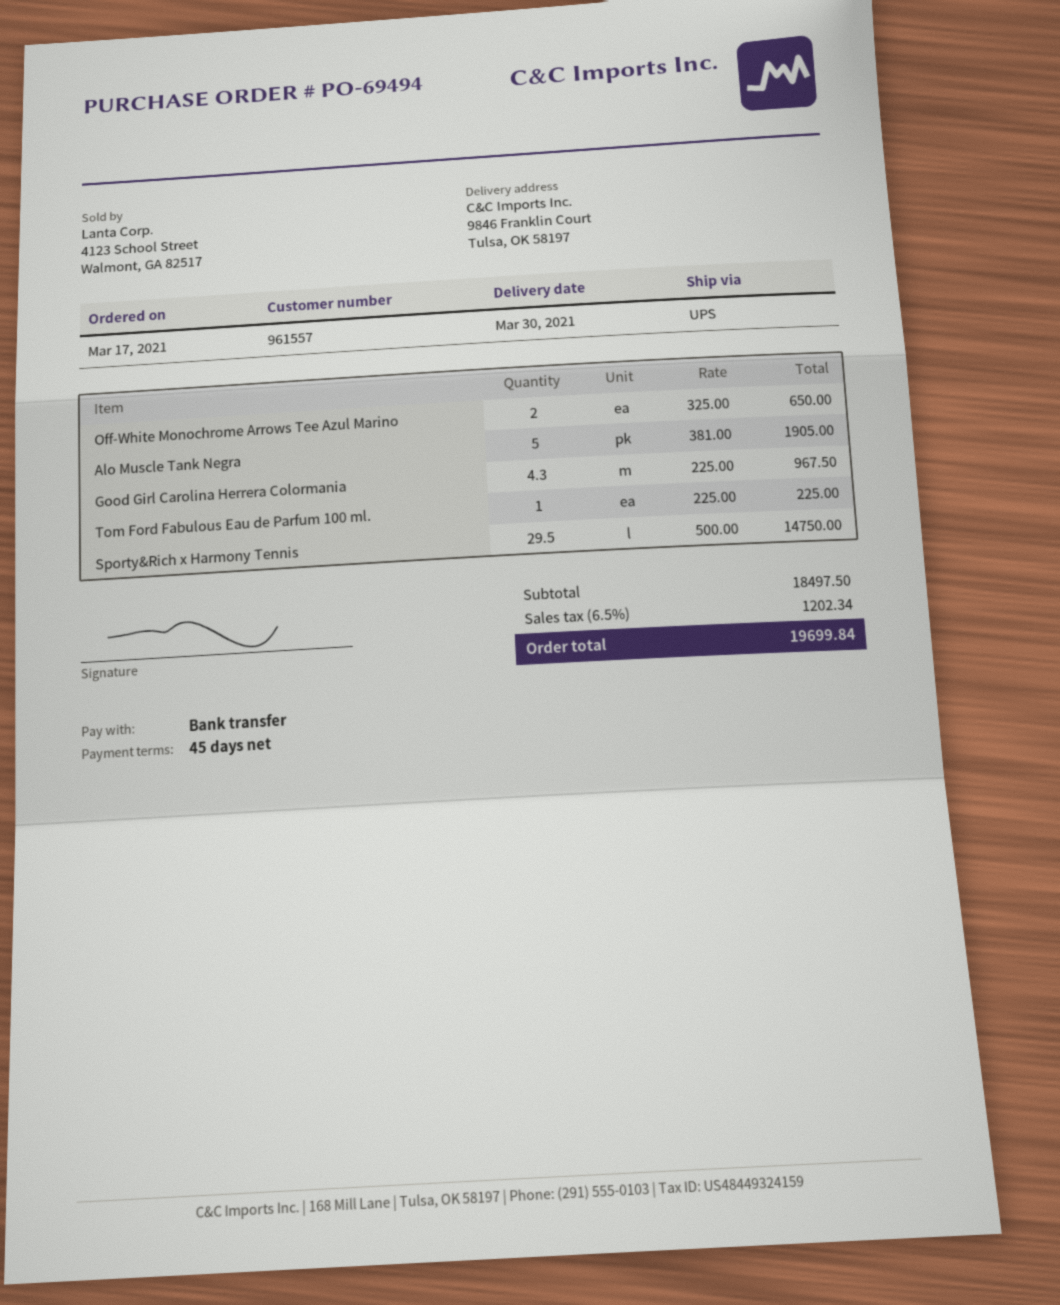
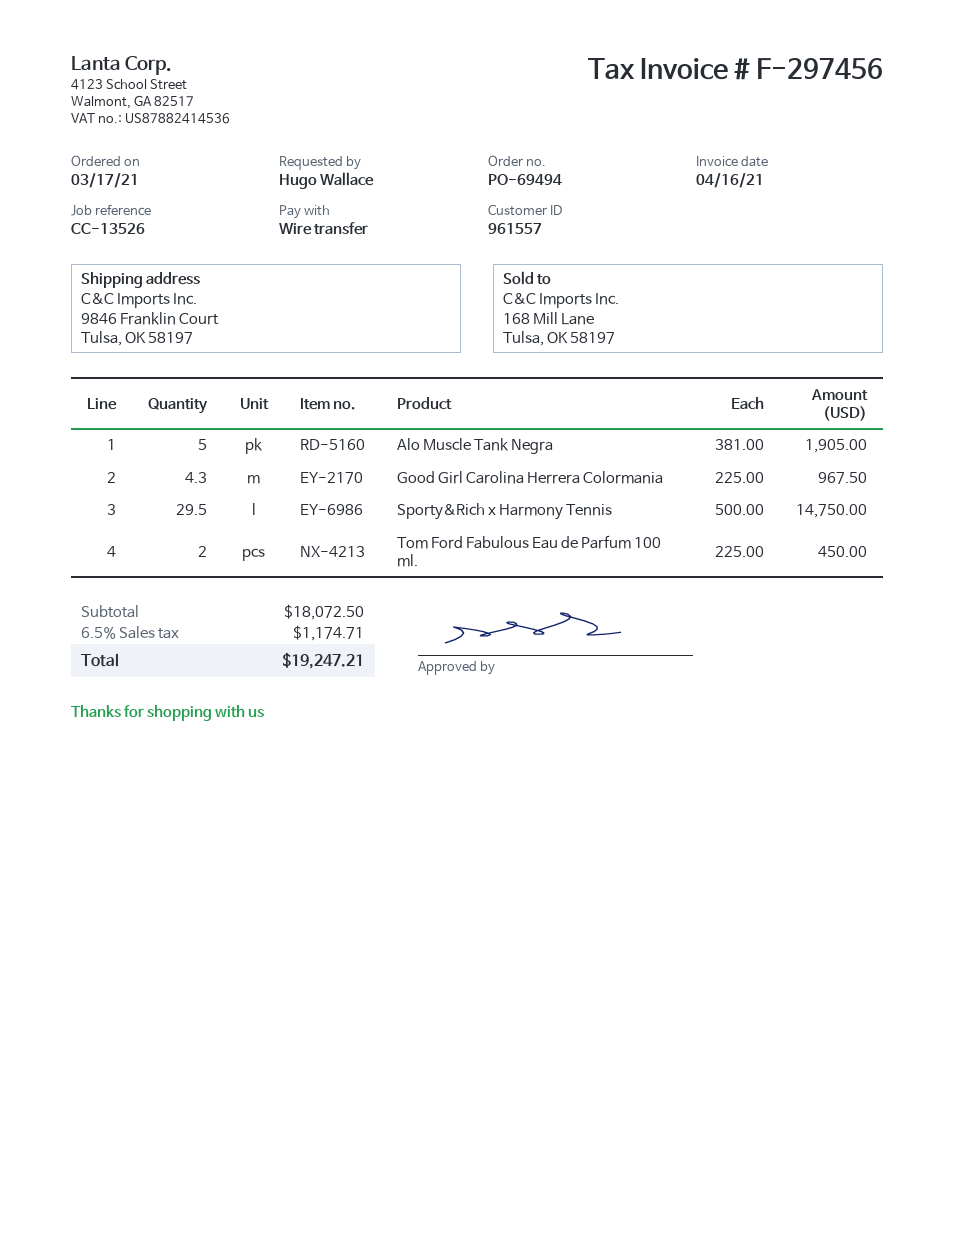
Off-White Monochrome Arrows Tee Azul Marino: 2 x 325.00 = 650.00 -> none
Tom Ford Fabulous Eau de Parfum 100 ml.: 1 x 225.00 = 225.00 -> 2 x 225.00 = 450.00
subtotal: 18497.50 -> 18072.50
tax: 6.5% = 1202.34 -> 6.5% = 1174.71
total: 19699.84 -> 19247.21

